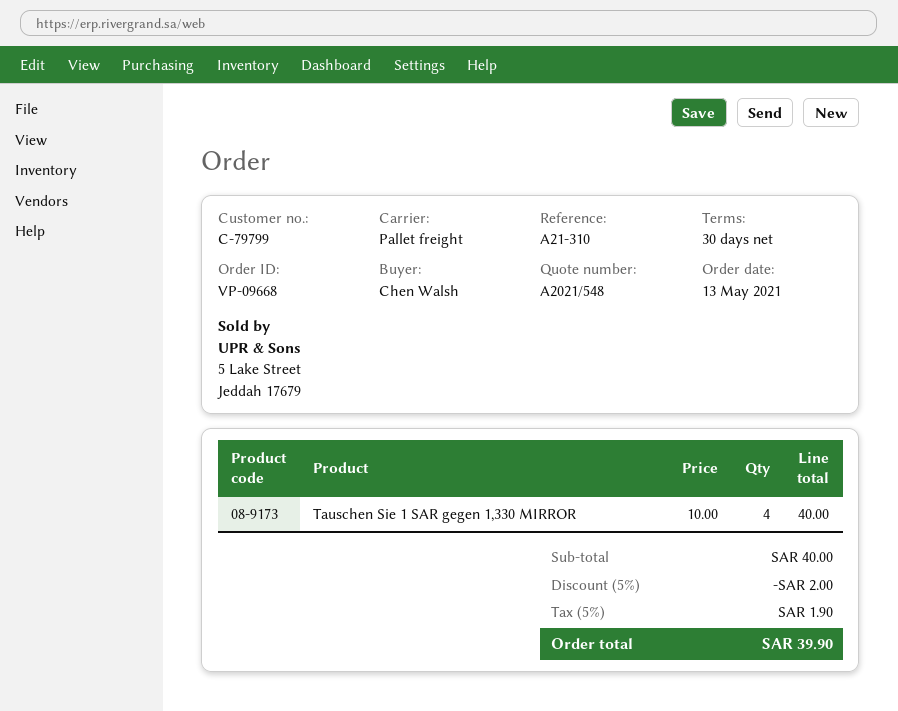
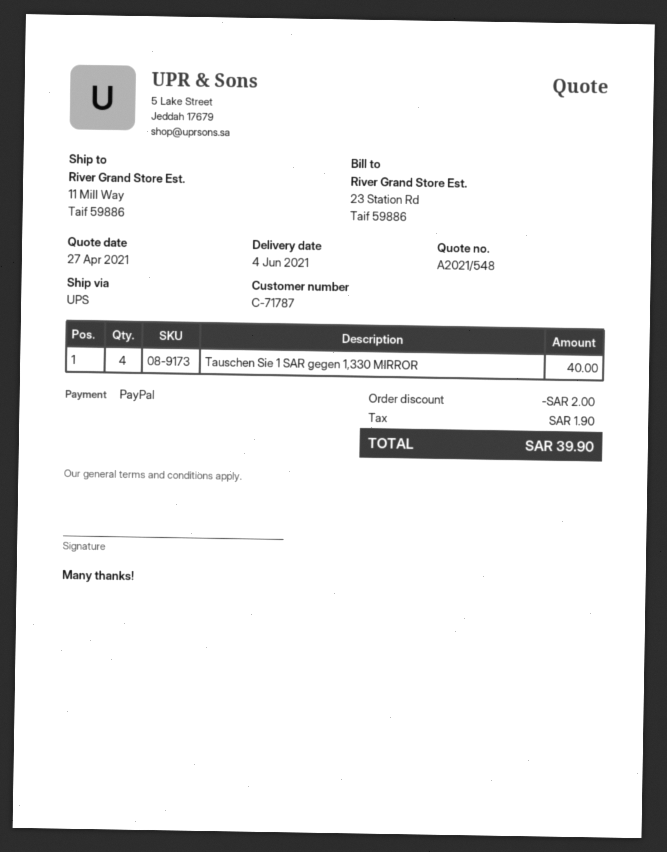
customer number: C-79799 -> C-71787
shipping method: pallet freight -> UPS

